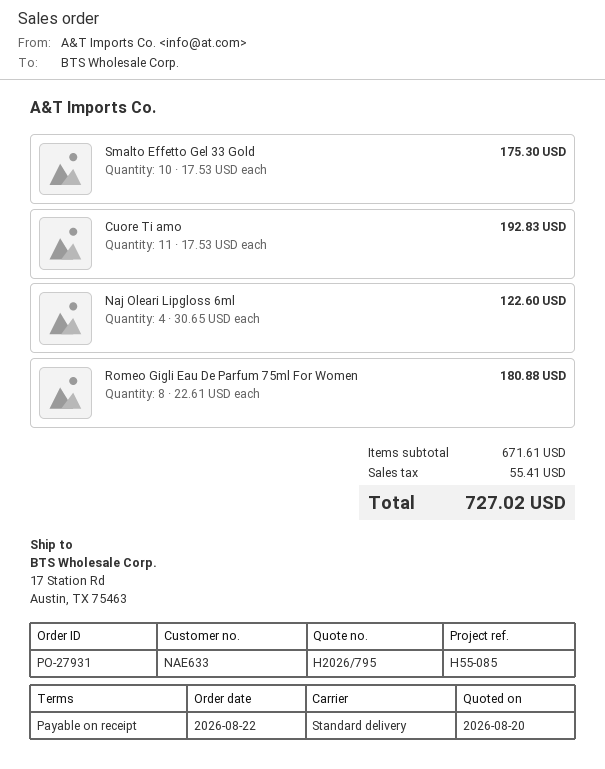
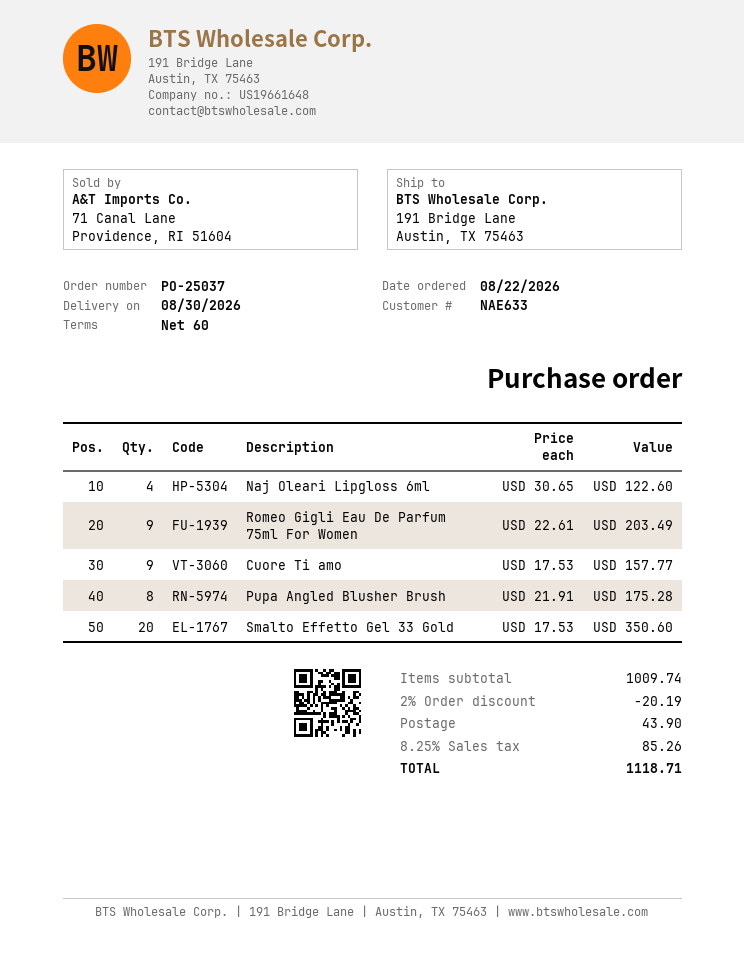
order number: PO-27931 -> PO-25037
payment terms: on receipt -> 60 days
ship to: 17 Station Rd, Austin, TX 75463 -> 191 Bridge Lane, Austin, TX 75463
Smalto Effetto Gel 33 Gold: 10 x 17.53 = 175.30 -> 20 x 17.53 = 350.60
Cuore Ti amo: 11 x 17.53 = 192.83 -> 9 x 17.53 = 157.77
Romeo Gigli Eau De Parfum 75ml For Women: 8 x 22.61 = 180.88 -> 9 x 22.61 = 203.49
Pupa Angled Blusher Brush: none -> 8 x 21.91 = 175.28
subtotal: 671.61 -> 1009.74
discount: none -> 2% = 20.19
shipping: none -> 43.90
tax: 55.41 -> 85.26
total: 727.02 -> 1118.71

